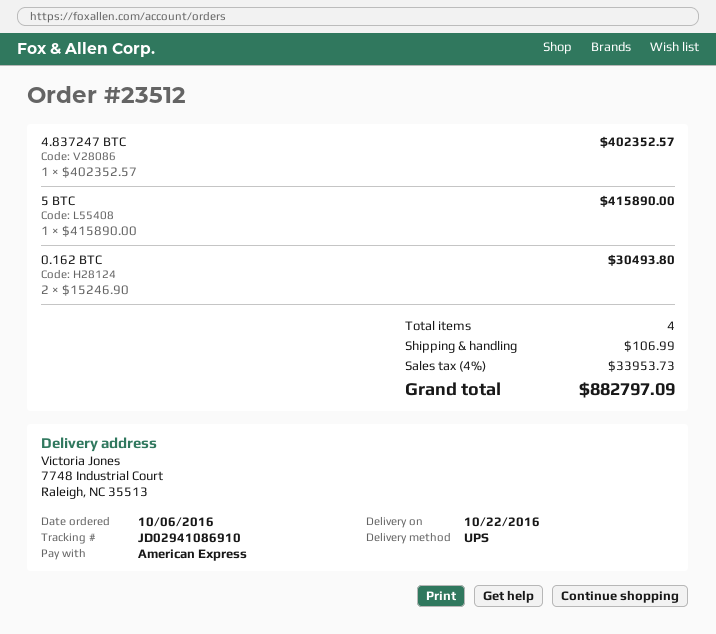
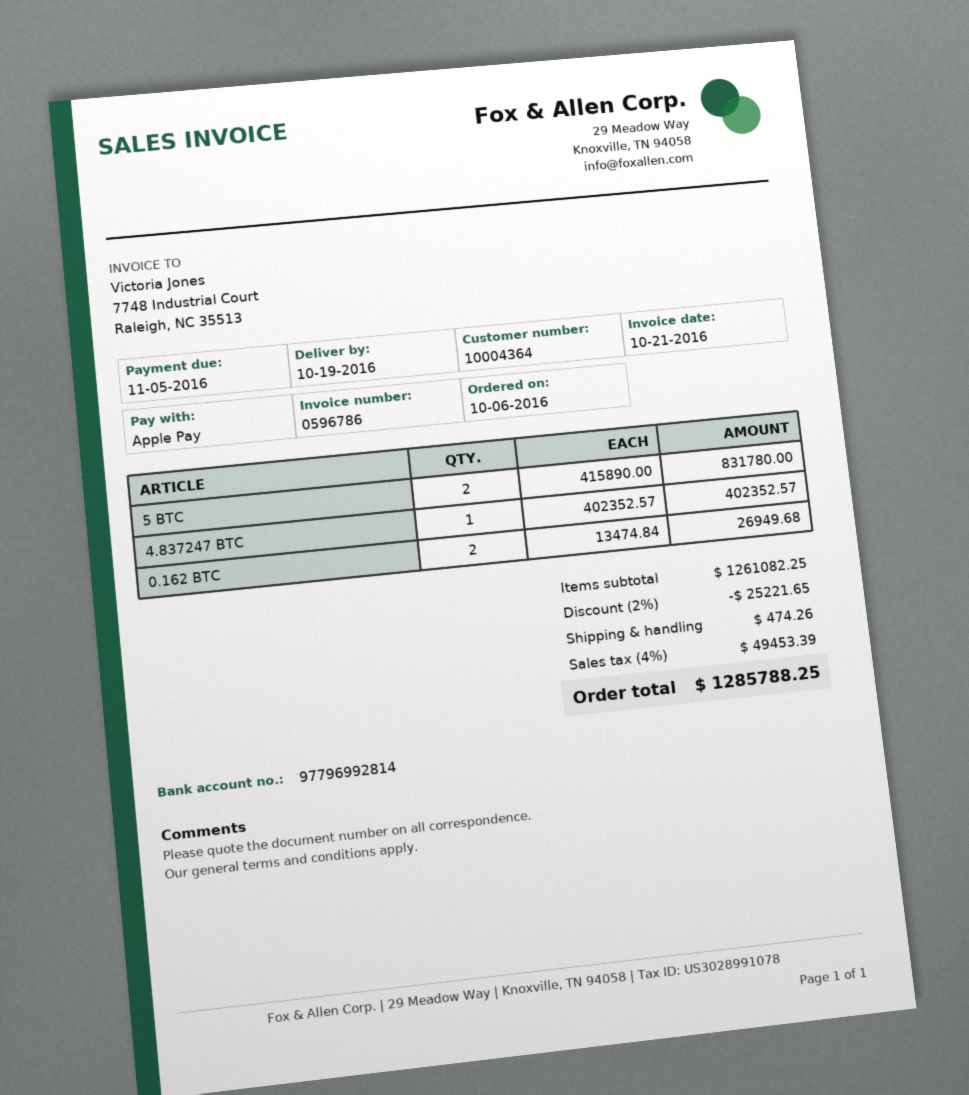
delivery date: 2016-10-22 -> 2016-10-19
payment method: American Express -> Apple Pay
5 BTC: 1 x 415890.00 = 415890.00 -> 2 x 415890.00 = 831780.00
0.162 BTC: 2 x 15246.90 = 30493.80 -> 2 x 13474.84 = 26949.68
discount: none -> 2% = 25221.65
shipping: 106.99 -> 474.26
tax: 4% = 33953.73 -> 4% = 49453.39
total: 882797.09 -> 1285788.25

